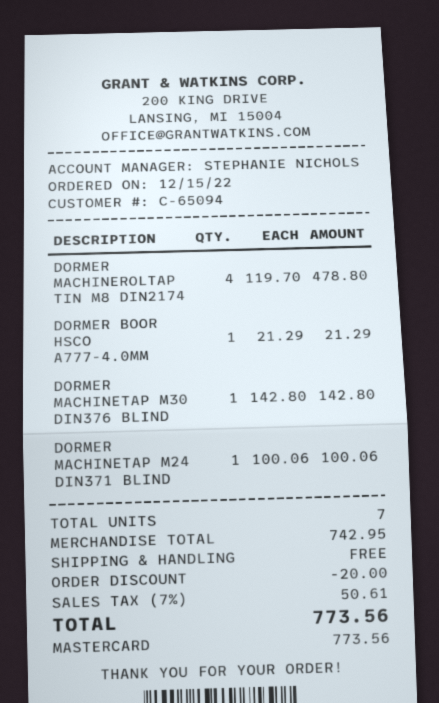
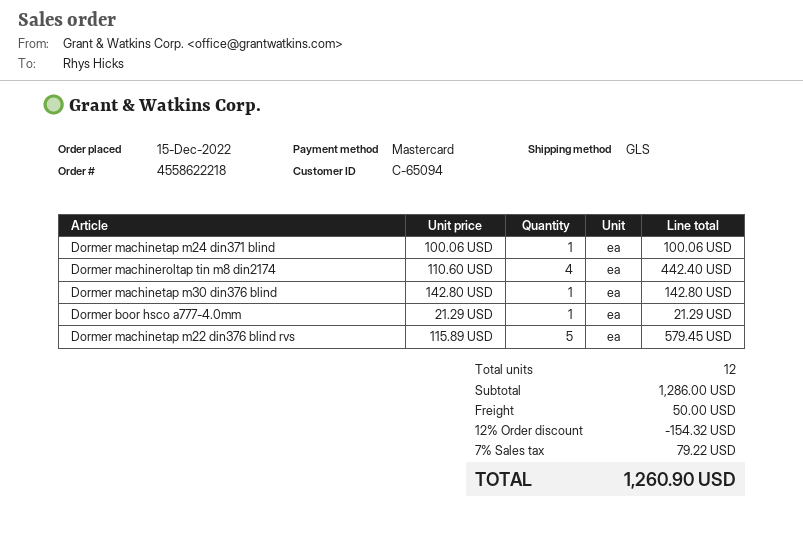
DORMER MACHINEROLTAP TIN M8 DIN2174: 4 x 119.70 = 478.80 -> 4 x 110.60 = 442.40
Dormer machinetap m22 din376 blind rvs: none -> 5 x 115.89 = 579.45
total quantity: 7 -> 12
subtotal: 742.95 -> 1286.00
discount: 20.00 -> 154.32
shipping: 0.00 -> 50.00
tax: 7% = 50.61 -> 7% = 79.22
total: 773.56 -> 1260.90

